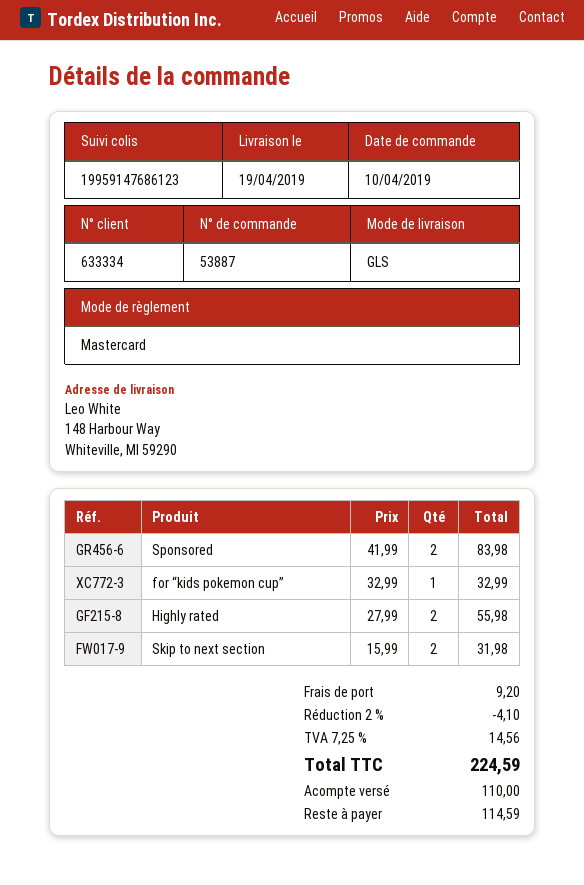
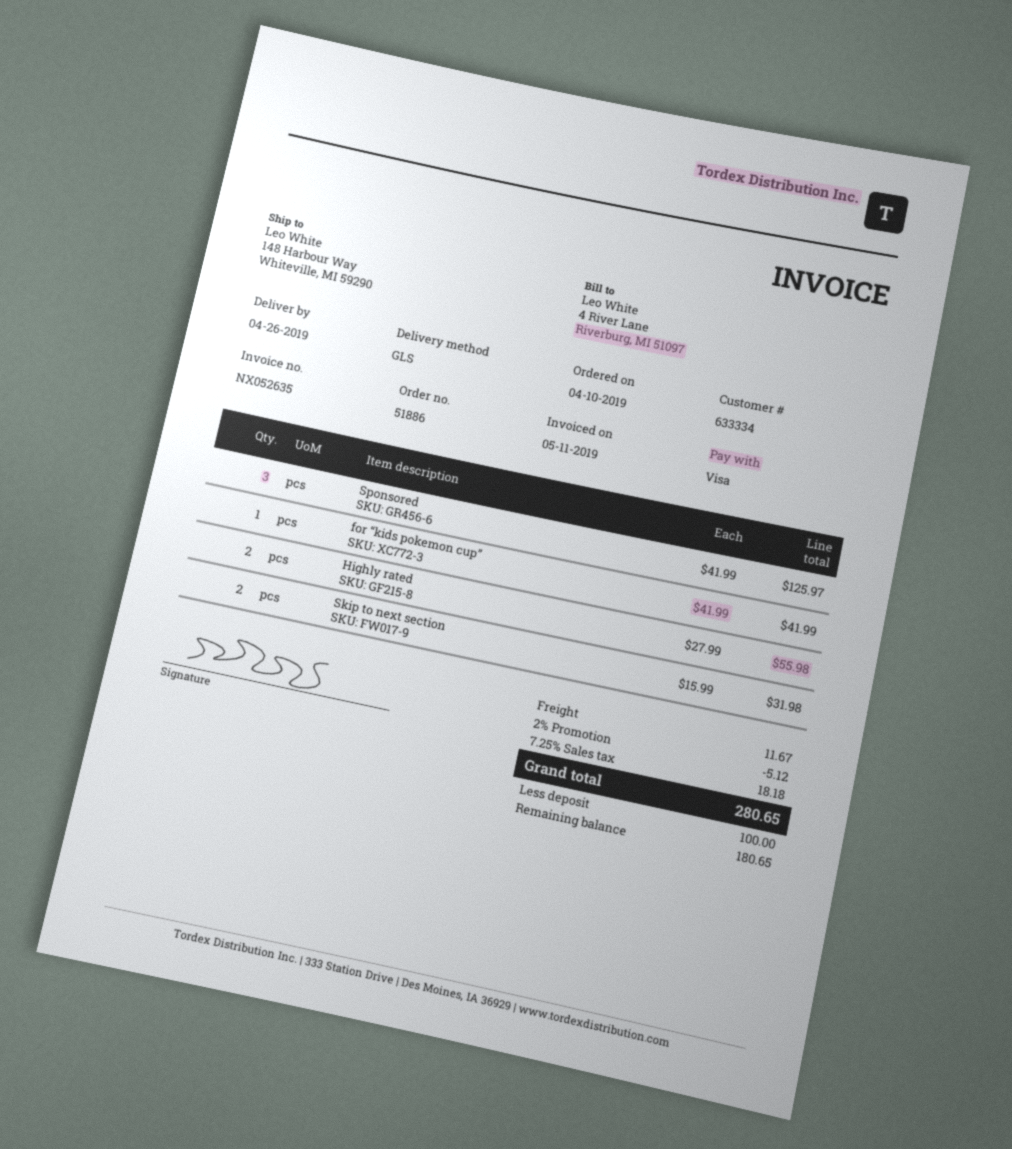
order number: 53887 -> 51886
delivery date: 2019-04-19 -> 2019-04-26
payment method: Mastercard -> Visa
Sponsored: 2 x 41.99 = 83.98 -> 3 x 41.99 = 125.97
for “kids pokemon cup”: 1 x 32.99 = 32.99 -> 1 x 41.99 = 41.99
discount: 2% = 4.10 -> 2% = 5.12
shipping: 9.20 -> 11.67
tax: 7.25% = 14.56 -> 7.25% = 18.18
total: 224.59 -> 280.65
deposit: 110.00 -> 100.00
balance: 114.59 -> 180.65

